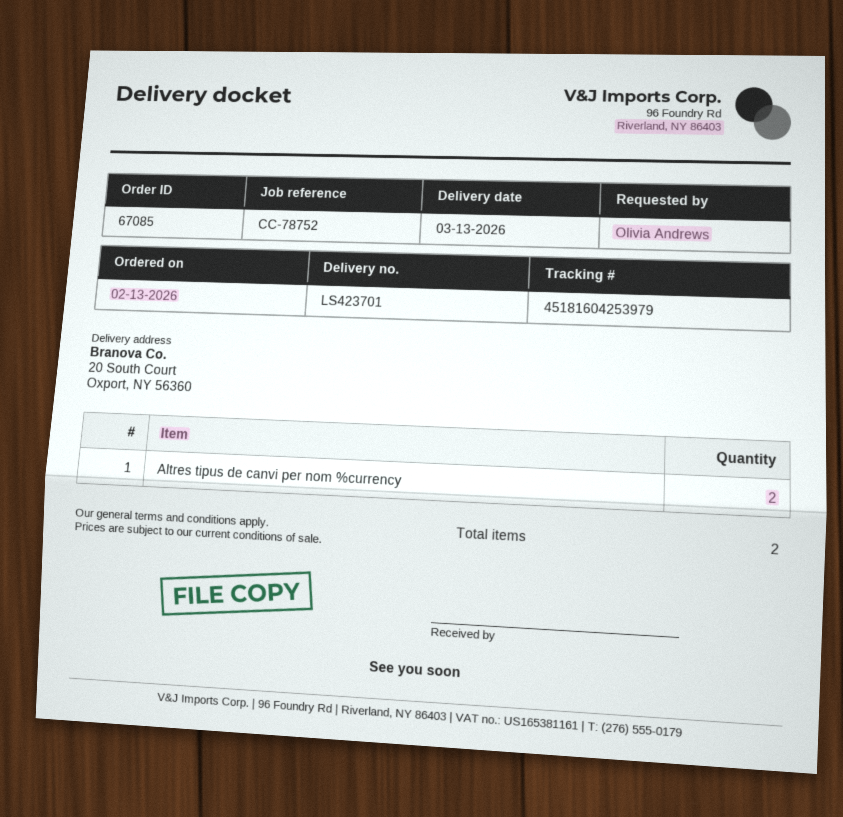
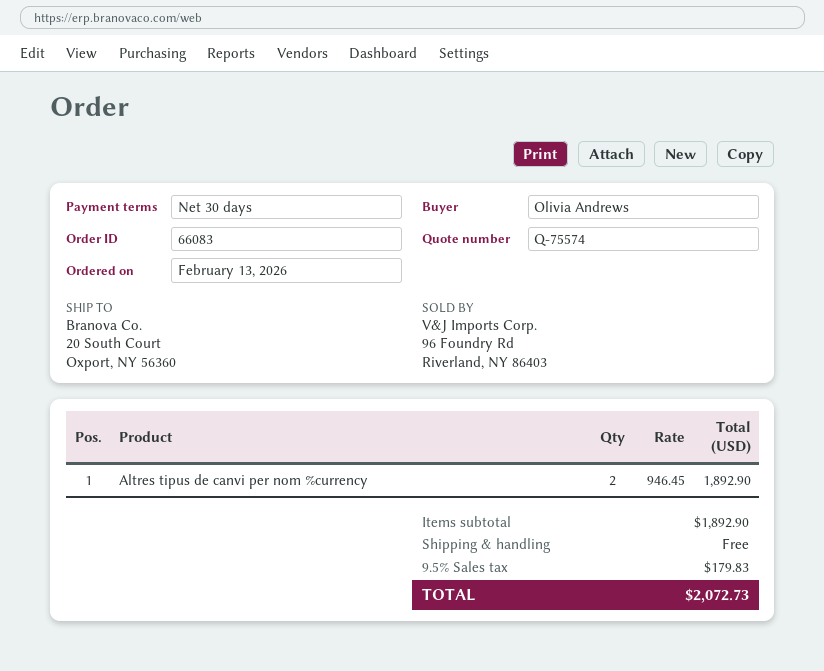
order number: 67085 -> 66083

